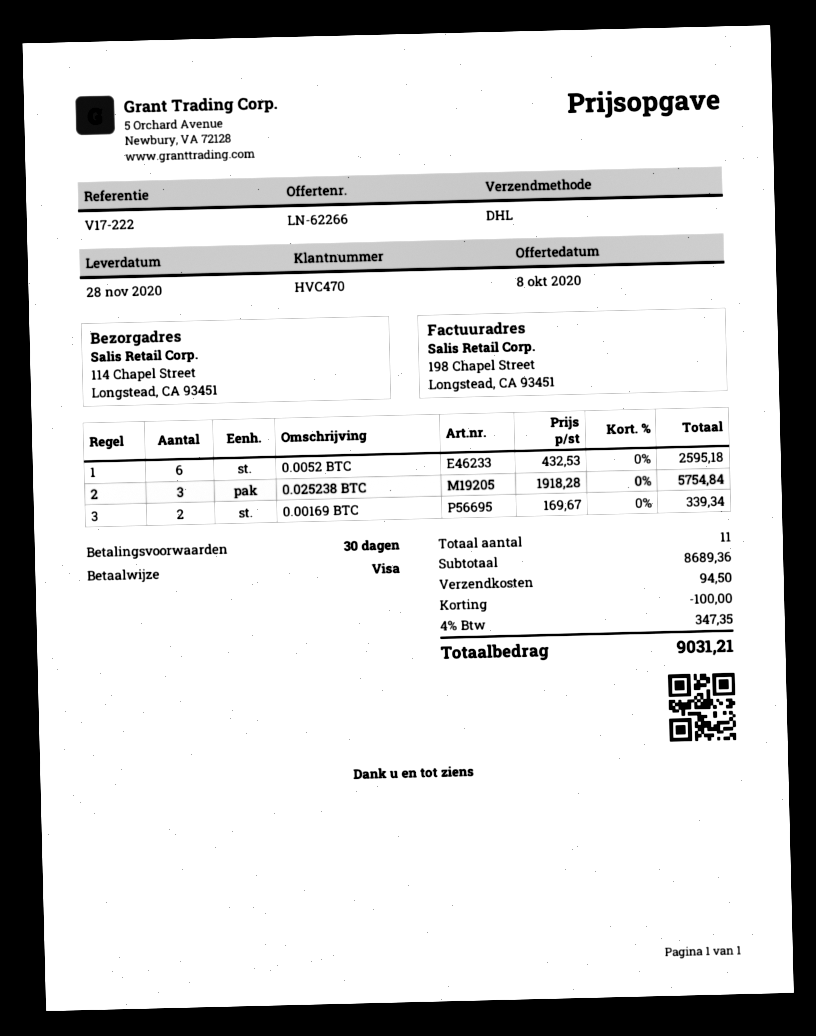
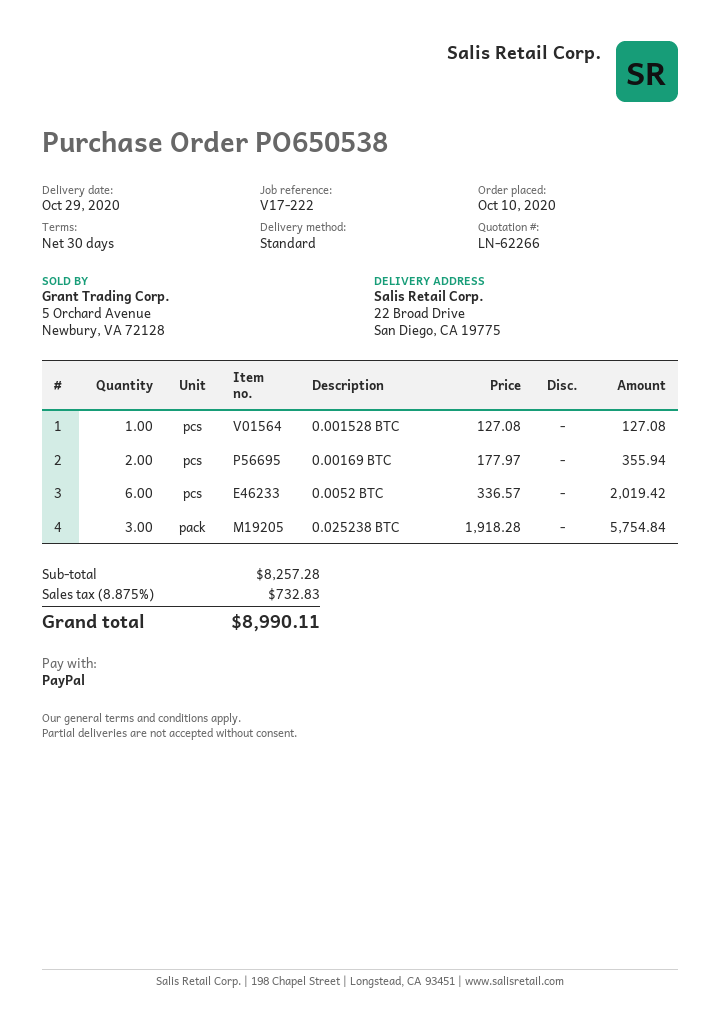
delivery date: 2020-11-28 -> 2020-10-29
payment method: Visa -> PayPal
shipping method: DHL -> standard
ship to: 114 Chapel Street, Longstead, CA 93451 -> 22 Broad Drive, San Diego, CA 19775
0.0052 BTC: 6 x 432.53 = 2595.18 -> 6 x 336.57 = 2019.42
0.00169 BTC: 2 x 169.67 = 339.34 -> 2 x 177.97 = 355.94
0.001528 BTC: none -> 1 x 127.08 = 127.08
subtotal: 8689.36 -> 8257.28
discount: 100.00 -> none
shipping: 94.50 -> none
tax: 4% = 347.35 -> 8.875% = 732.83
total: 9031.21 -> 8990.11

